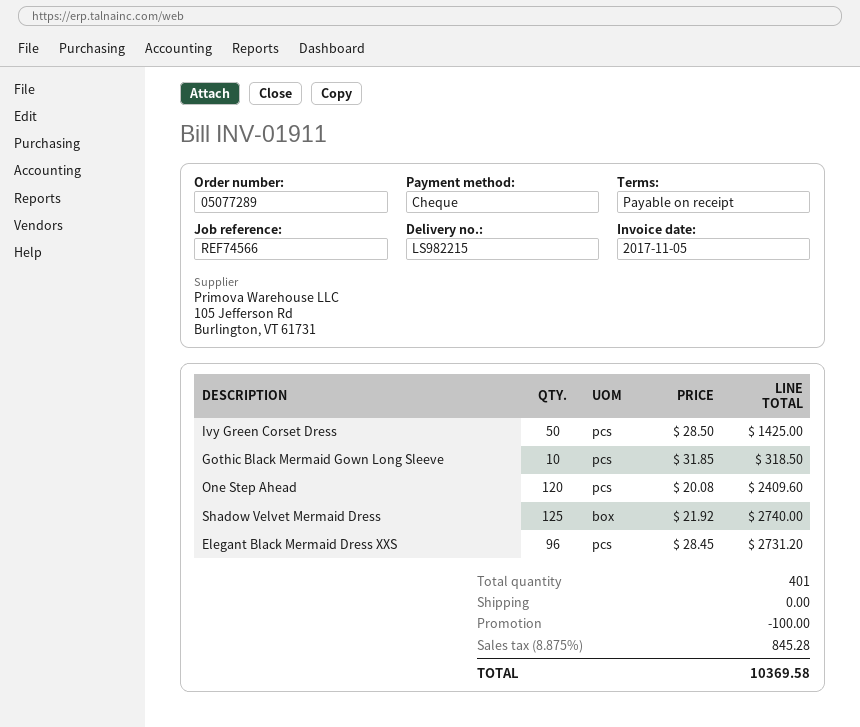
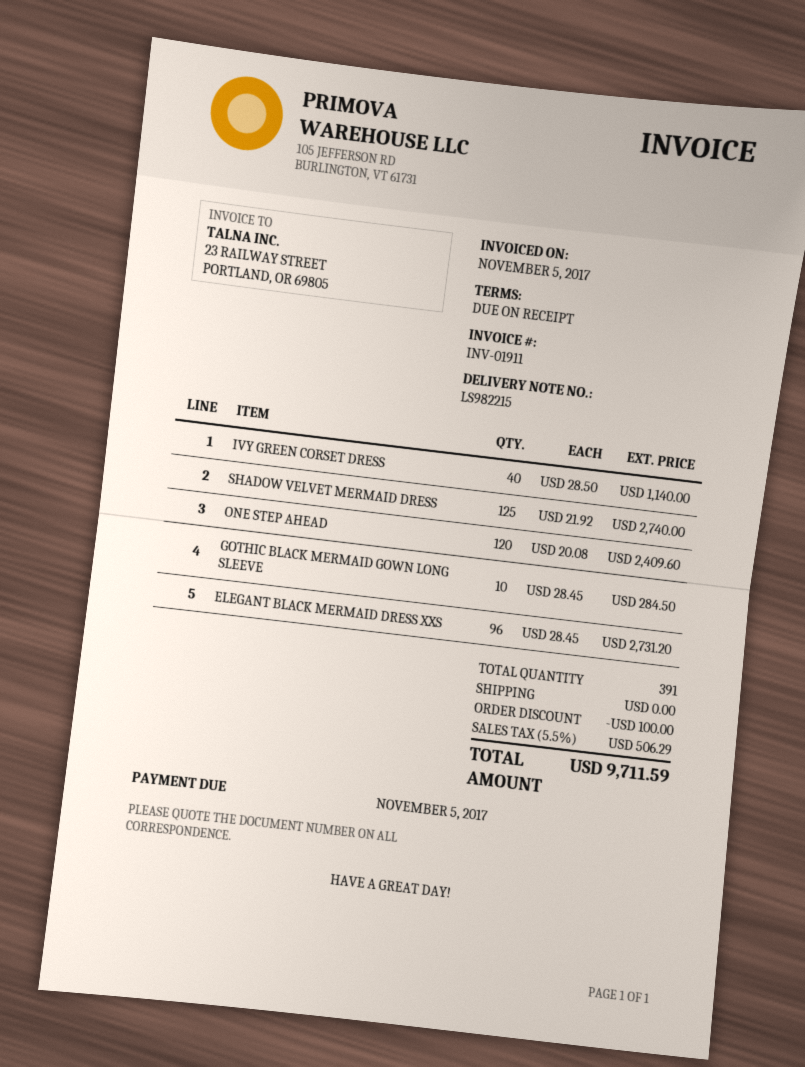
Ivy Green Corset Dress: 50 x 28.50 = 1425.00 -> 40 x 28.50 = 1140.00
Gothic Black Mermaid Gown Long Sleeve: 10 x 31.85 = 318.50 -> 10 x 28.45 = 284.50
total quantity: 401 -> 391
tax: 8.875% = 845.28 -> 5.5% = 506.29
total: 10369.58 -> 9711.59

